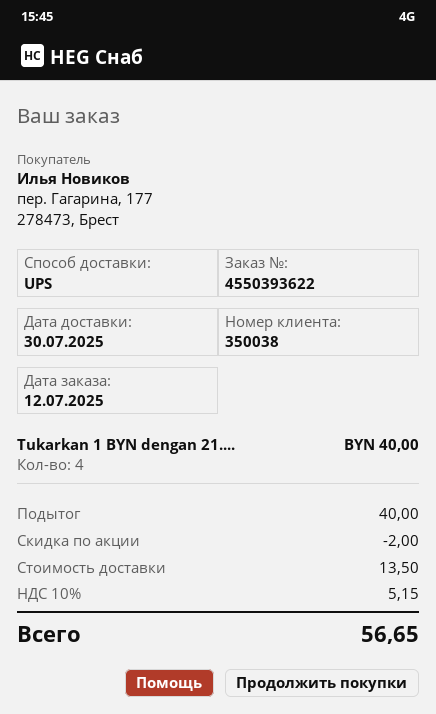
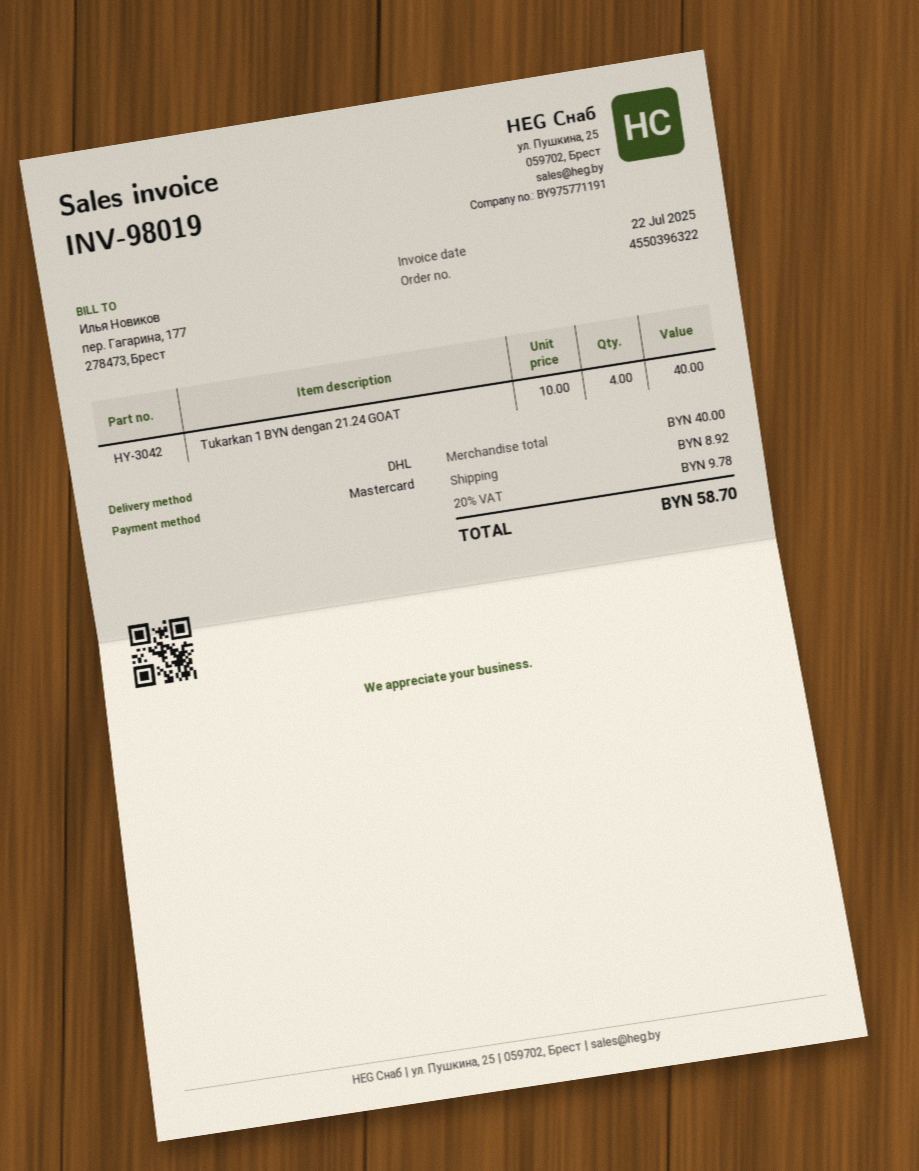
order number: 4550393622 -> 4550396322
shipping method: UPS -> DHL
discount: 2.00 -> none
shipping: 13.50 -> 8.92
tax: 10% = 5.15 -> 20% = 9.78
total: 56.65 -> 58.70

